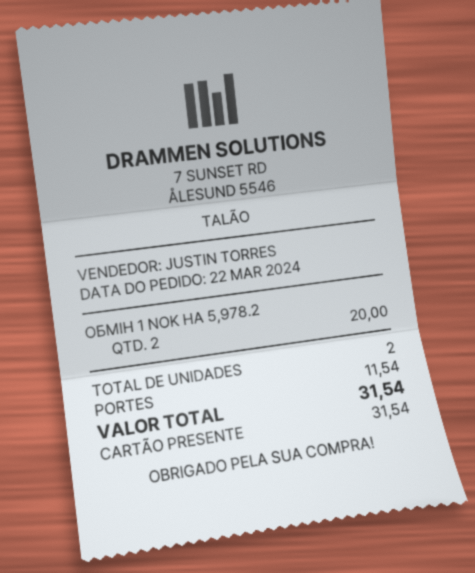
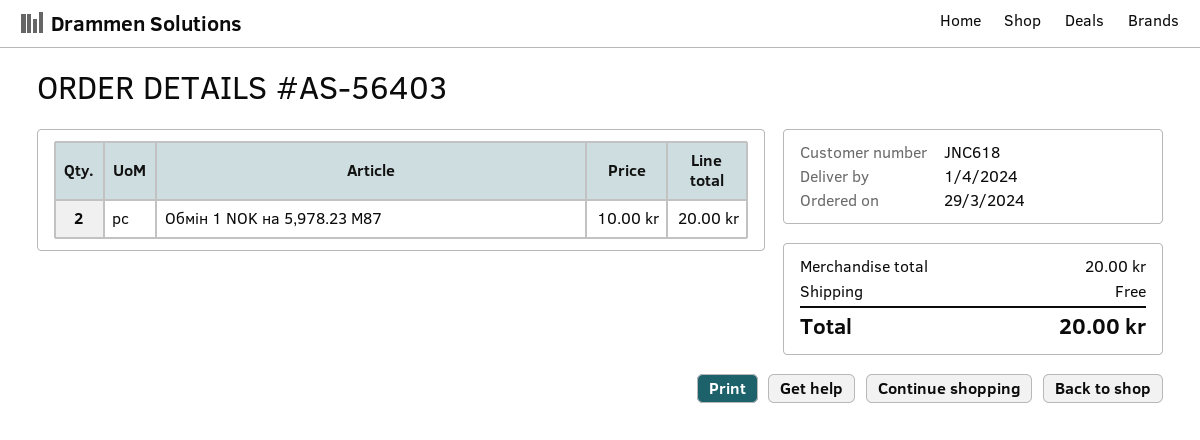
order date: 2024-03-22 -> 2024-03-29
shipping: 11.54 -> 0.00
total: 31.54 -> 20.00

